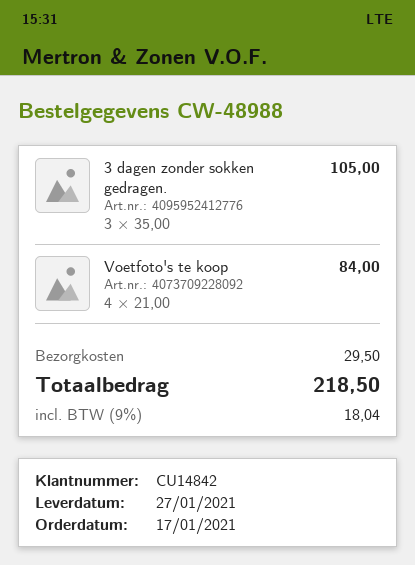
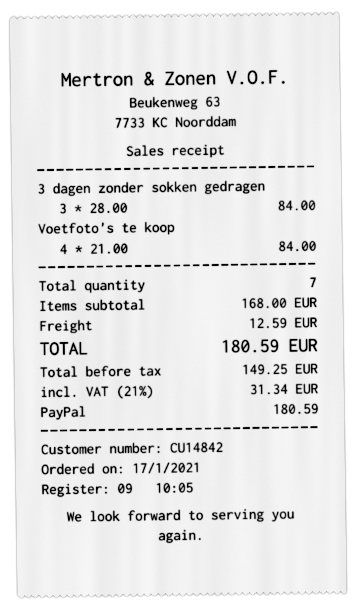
3 dagen zonder sokken gedragen.: 3 x 35.00 = 105.00 -> 3 x 28.00 = 84.00
shipping: 29.50 -> 12.59
tax: 9% = 18.04 -> 21% = 31.34
total: 218.50 -> 180.59

